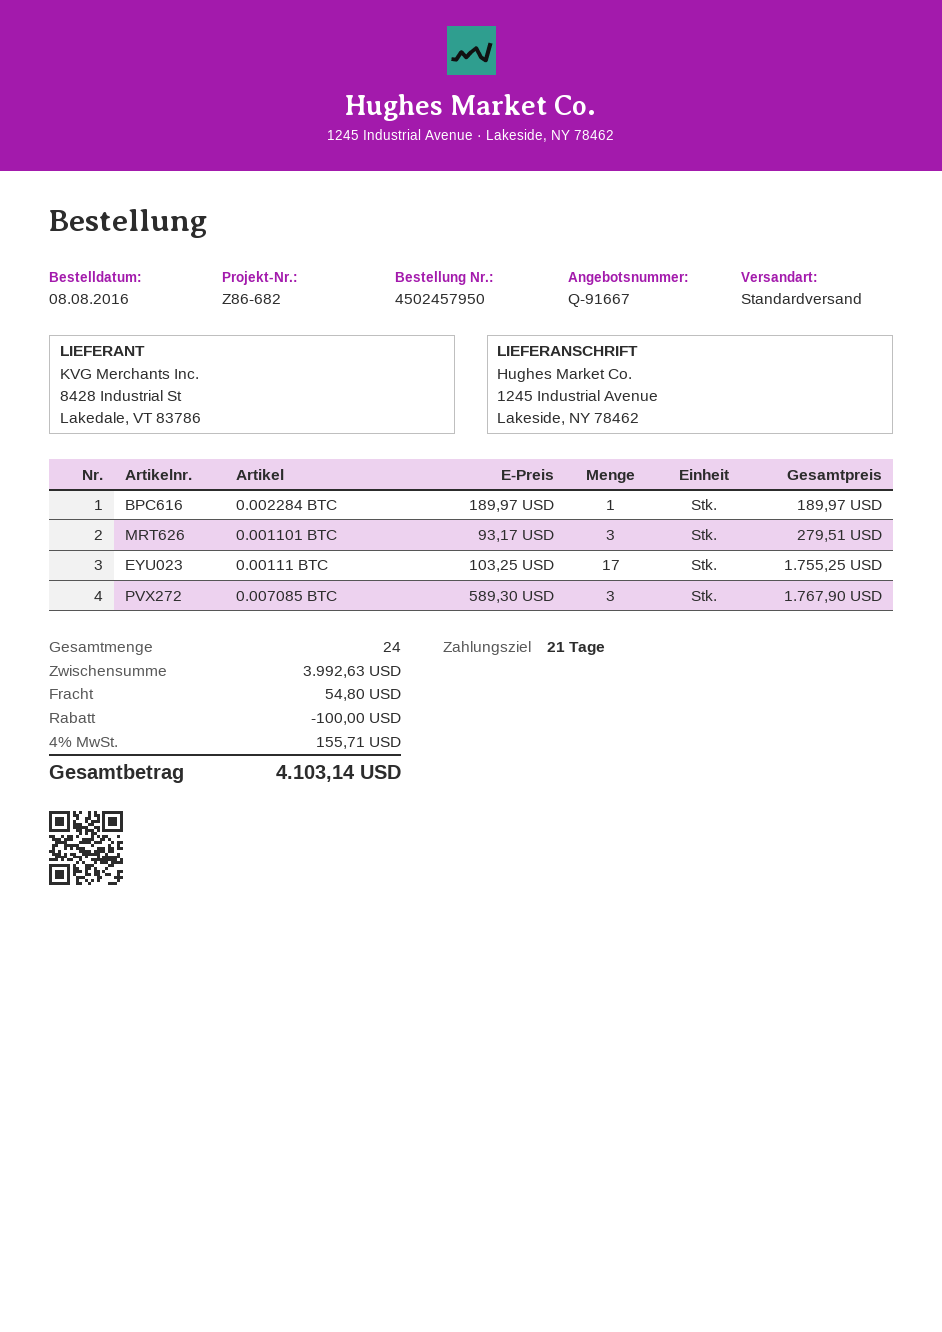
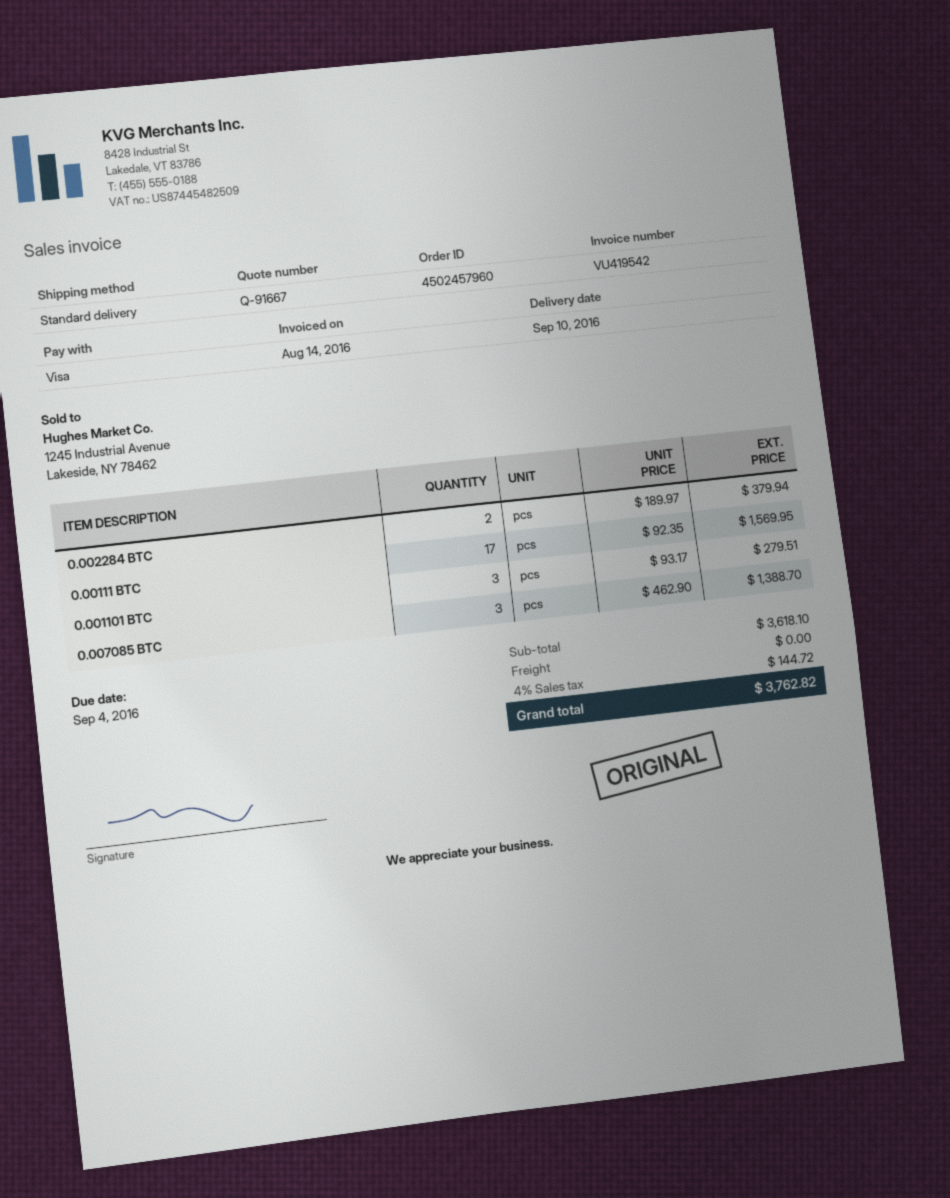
order number: 4502457950 -> 4502457960
0.002284 BTC: 1 x 189.97 = 189.97 -> 2 x 189.97 = 379.94
0.00111 BTC: 17 x 103.25 = 1755.25 -> 17 x 92.35 = 1569.95
0.007085 BTC: 3 x 589.30 = 1767.90 -> 3 x 462.90 = 1388.70
subtotal: 3992.63 -> 3618.10
discount: 100.00 -> none
shipping: 54.80 -> 0.00
tax: 4% = 155.71 -> 4% = 144.72
total: 4103.14 -> 3762.82

